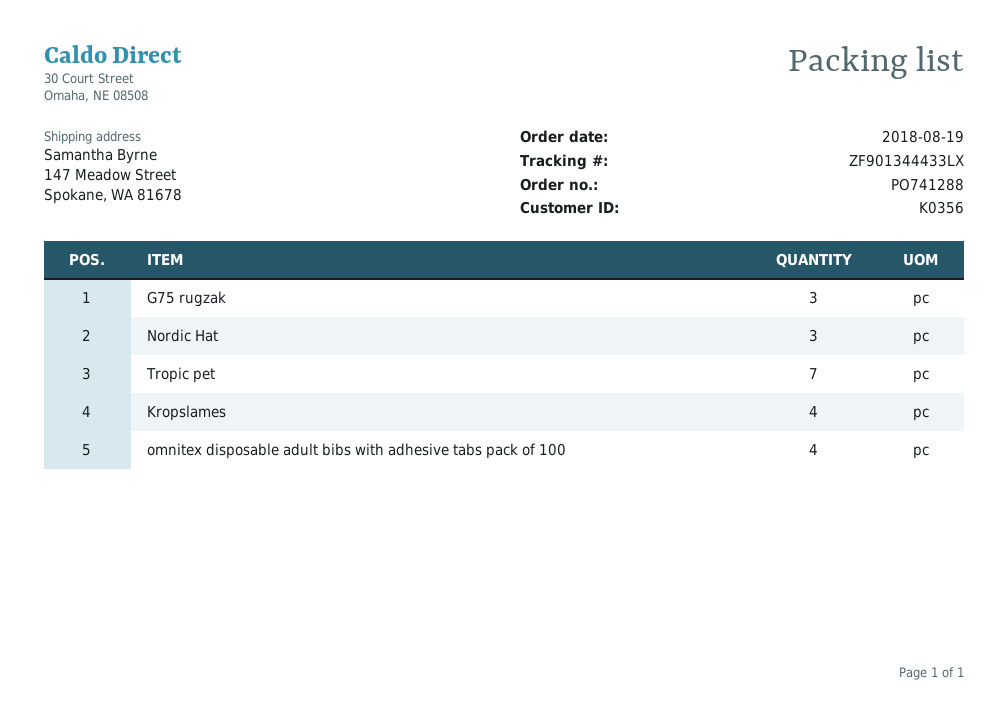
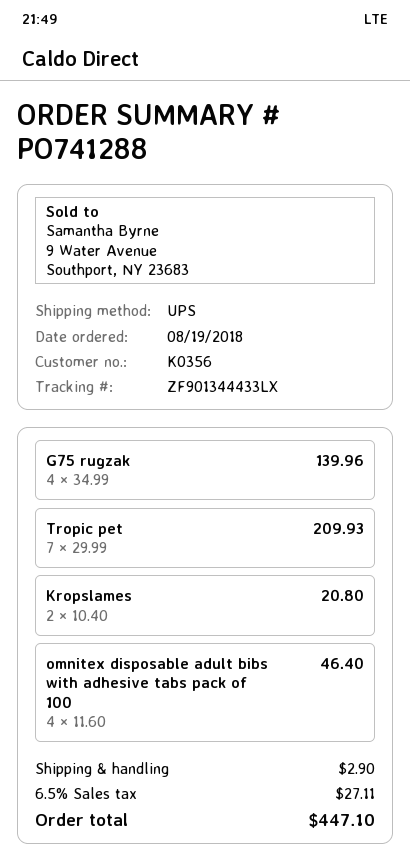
G75 rugzak: 3 -> 4
Nordic Hat: 3 -> none
Kropslames: 4 -> 2

